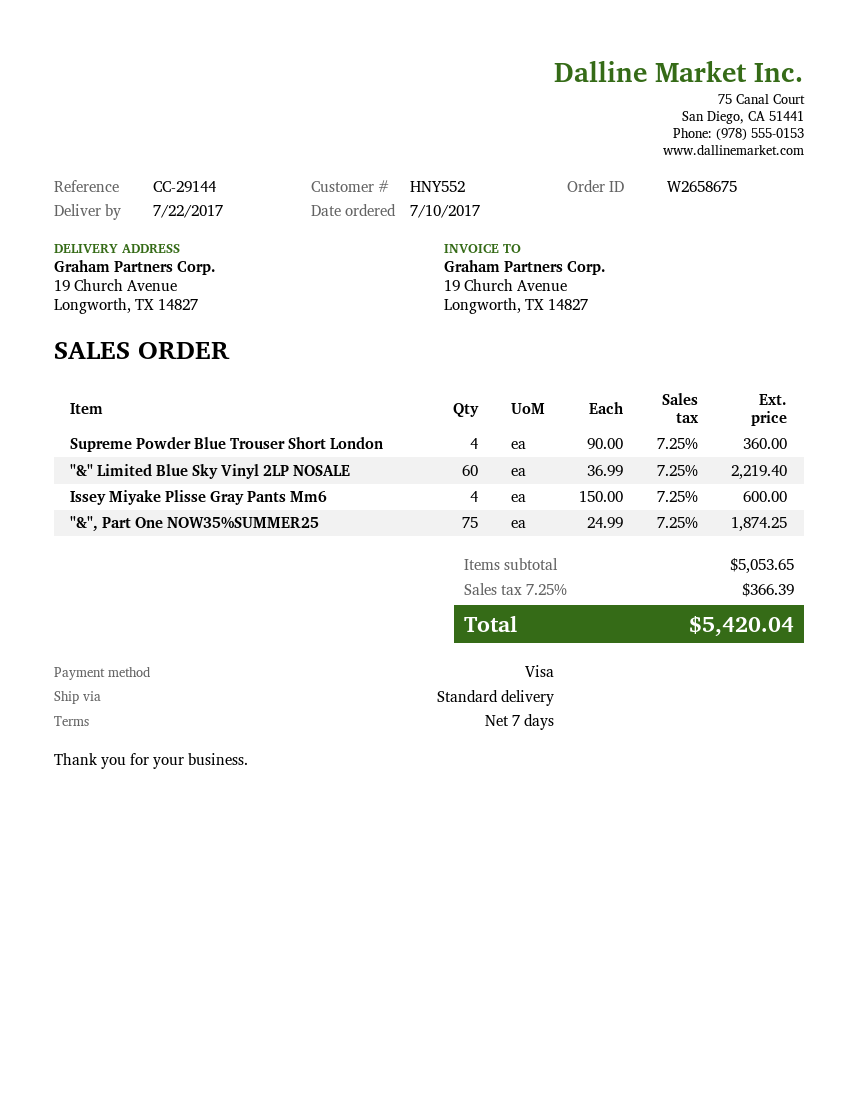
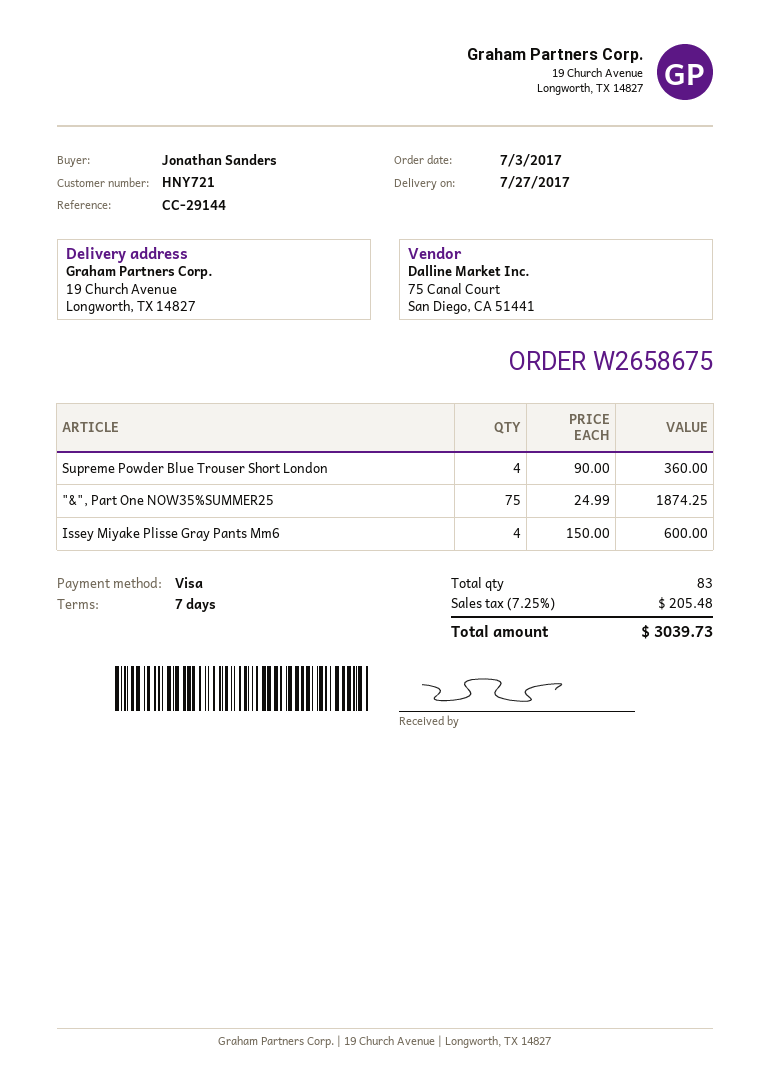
order date: 2017-07-10 -> 2017-07-03
delivery date: 2017-07-22 -> 2017-07-27
customer number: HNY552 -> HNY721
"&" Limited Blue Sky Vinyl 2LP NOSALE: 60 x 36.99 = 2219.40 -> none
tax: 7.25% = 366.39 -> 7.25% = 205.48
total: 5420.04 -> 3039.73

